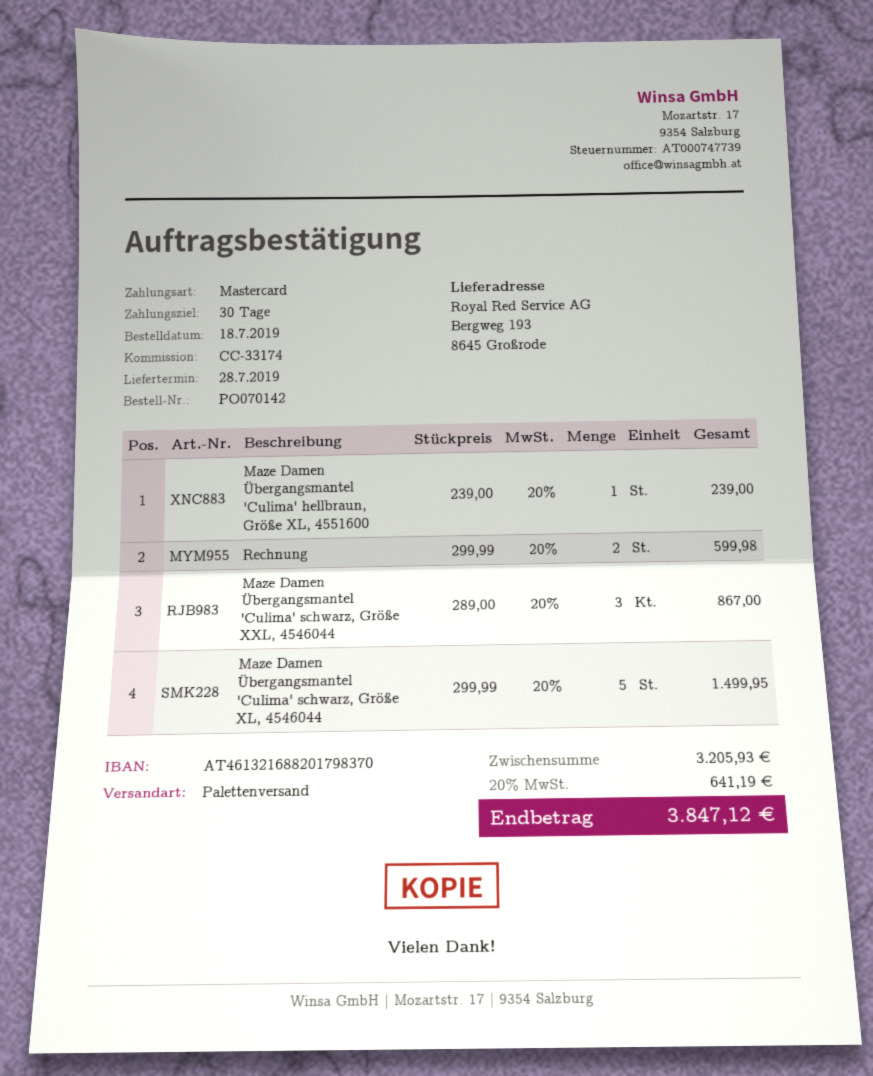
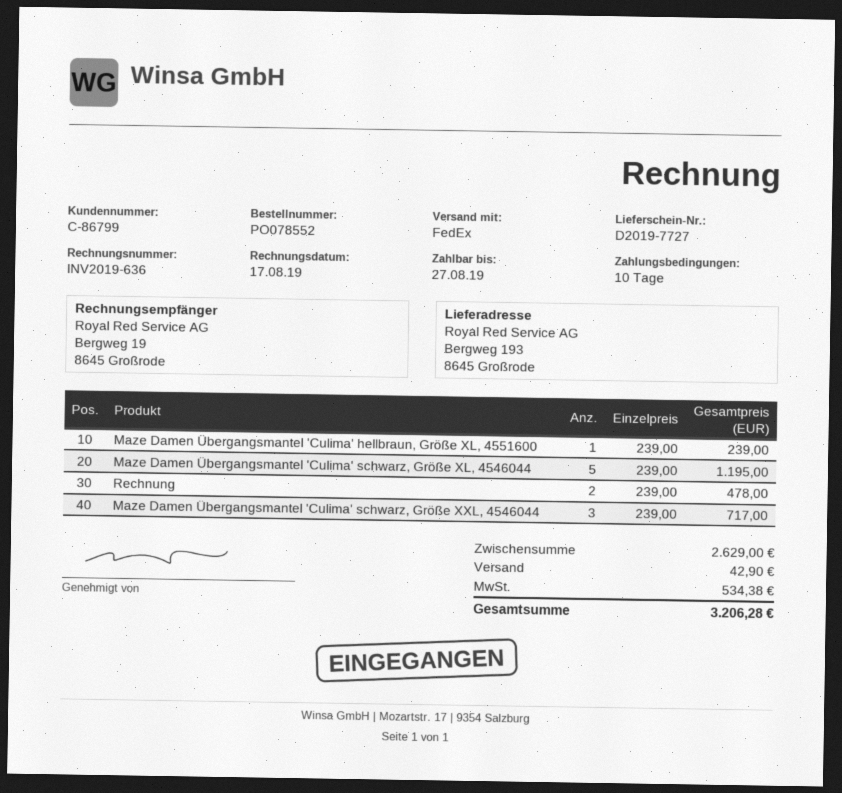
order number: PO070142 -> PO078552
payment terms: 30 days -> 10 days
shipping method: pallet freight -> FedEx
Rechnung: 2 x 299.99 = 599.98 -> 2 x 239.00 = 478.00
Maze Damen Übergangsmantel 'Culima' schwarz, Größe XXL, 4546044: 3 x 289.00 = 867.00 -> 3 x 239.00 = 717.00
Maze Damen Übergangsmantel 'Culima' schwarz, Größe XL, 4546044: 5 x 299.99 = 1499.95 -> 5 x 239.00 = 1195.00
subtotal: 3205.93 -> 2629.00
shipping: none -> 42.90
tax: 641.19 -> 534.38
total: 3847.12 -> 3206.28

